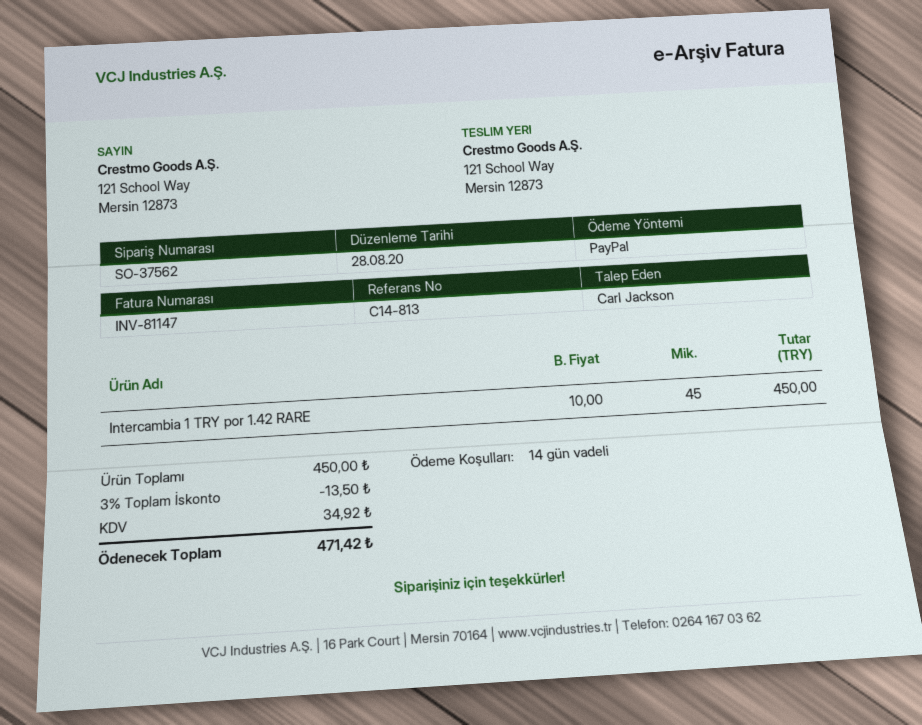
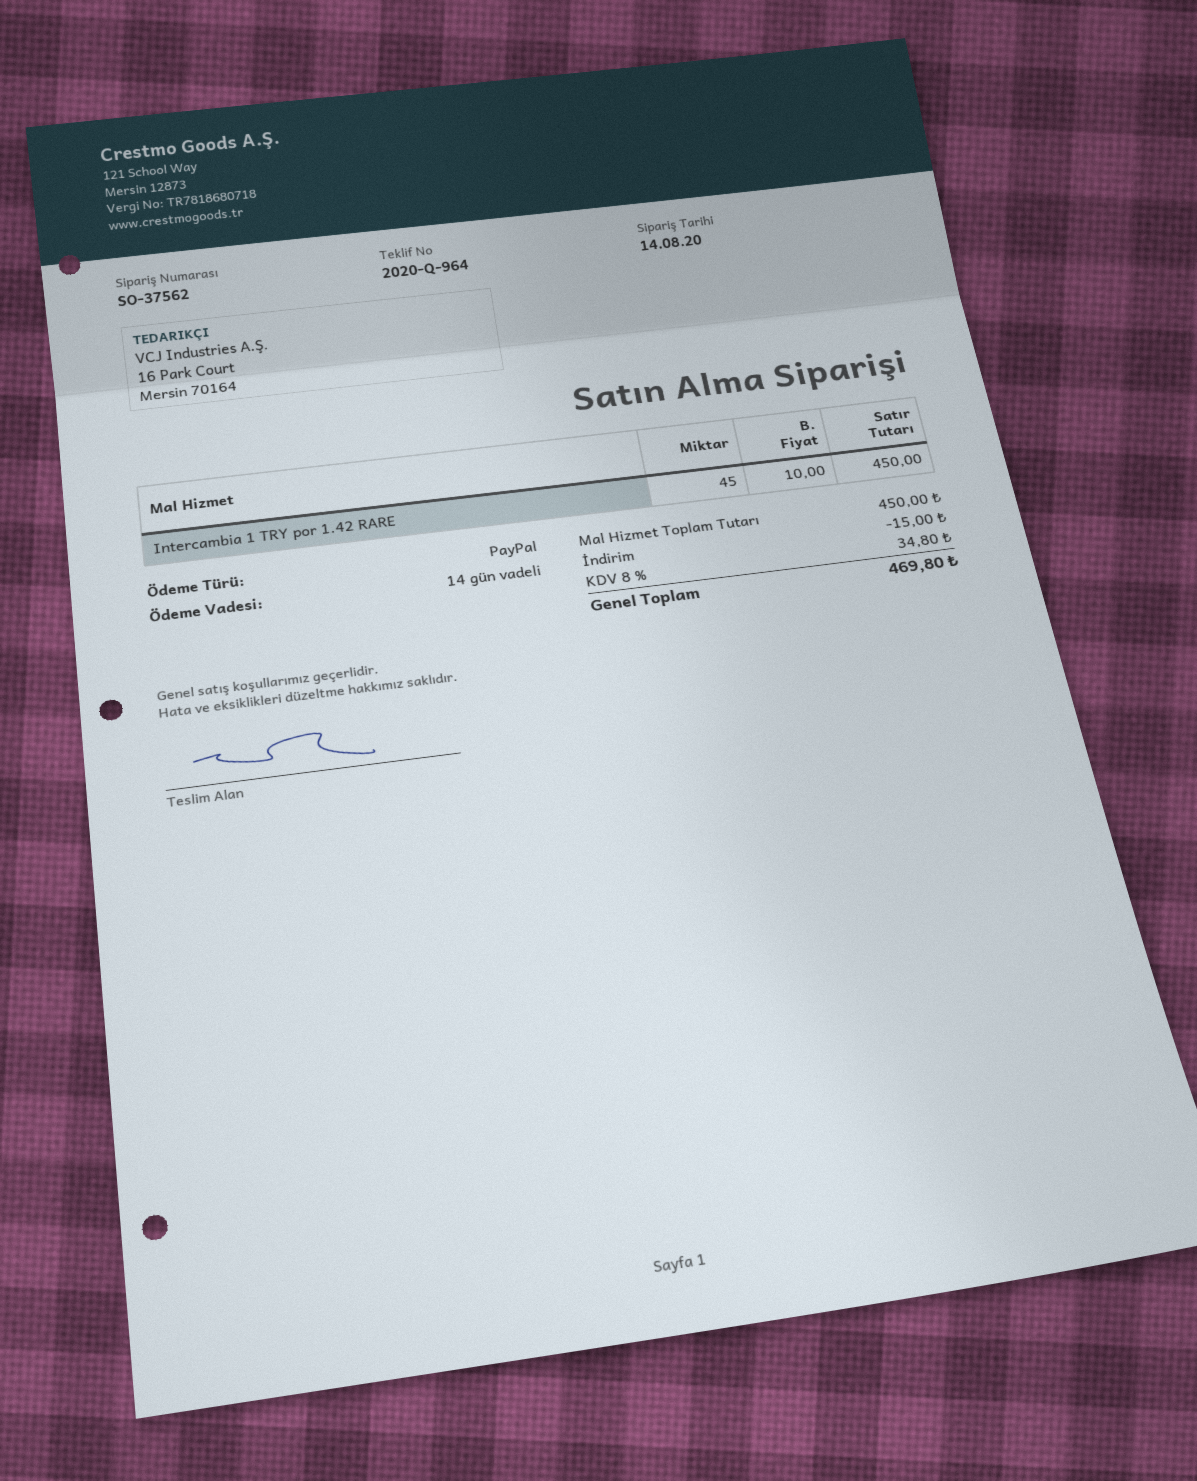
discount: 13.50 -> 15.00
tax: 34.92 -> 34.80
total: 471.42 -> 469.80

